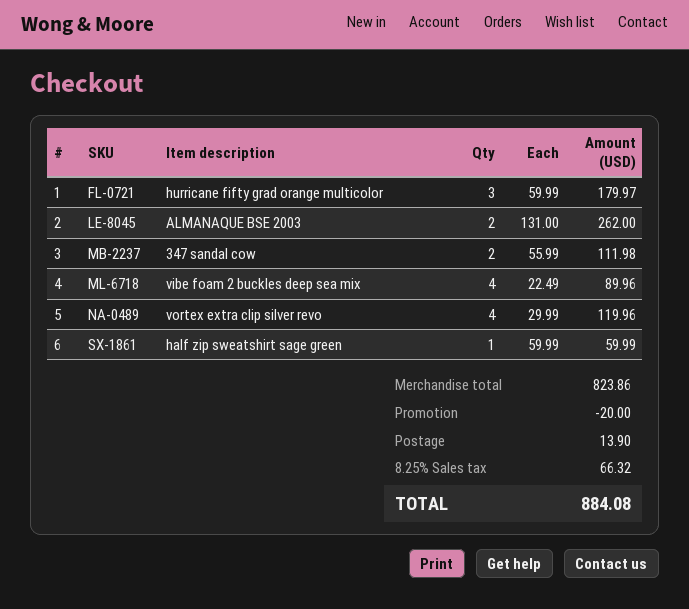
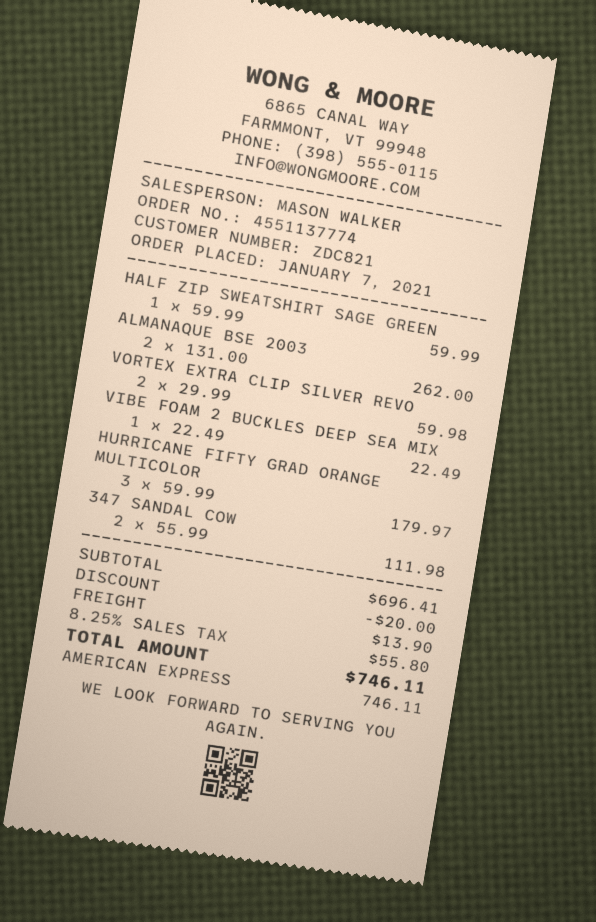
vibe foam 2 buckles deep sea mix: 4 x 22.49 = 89.96 -> 1 x 22.49 = 22.49
vortex extra clip silver revo: 4 x 29.99 = 119.96 -> 2 x 29.99 = 59.98
subtotal: 823.86 -> 696.41
tax: 8.25% = 66.32 -> 8.25% = 55.80
total: 884.08 -> 746.11

